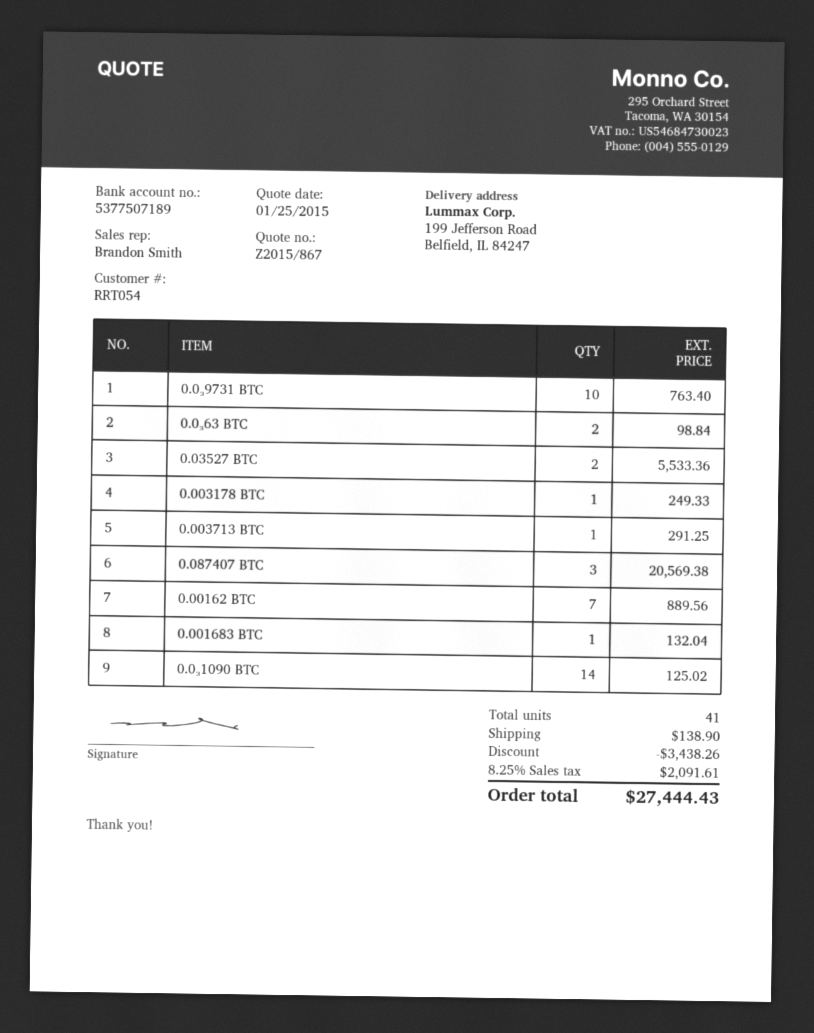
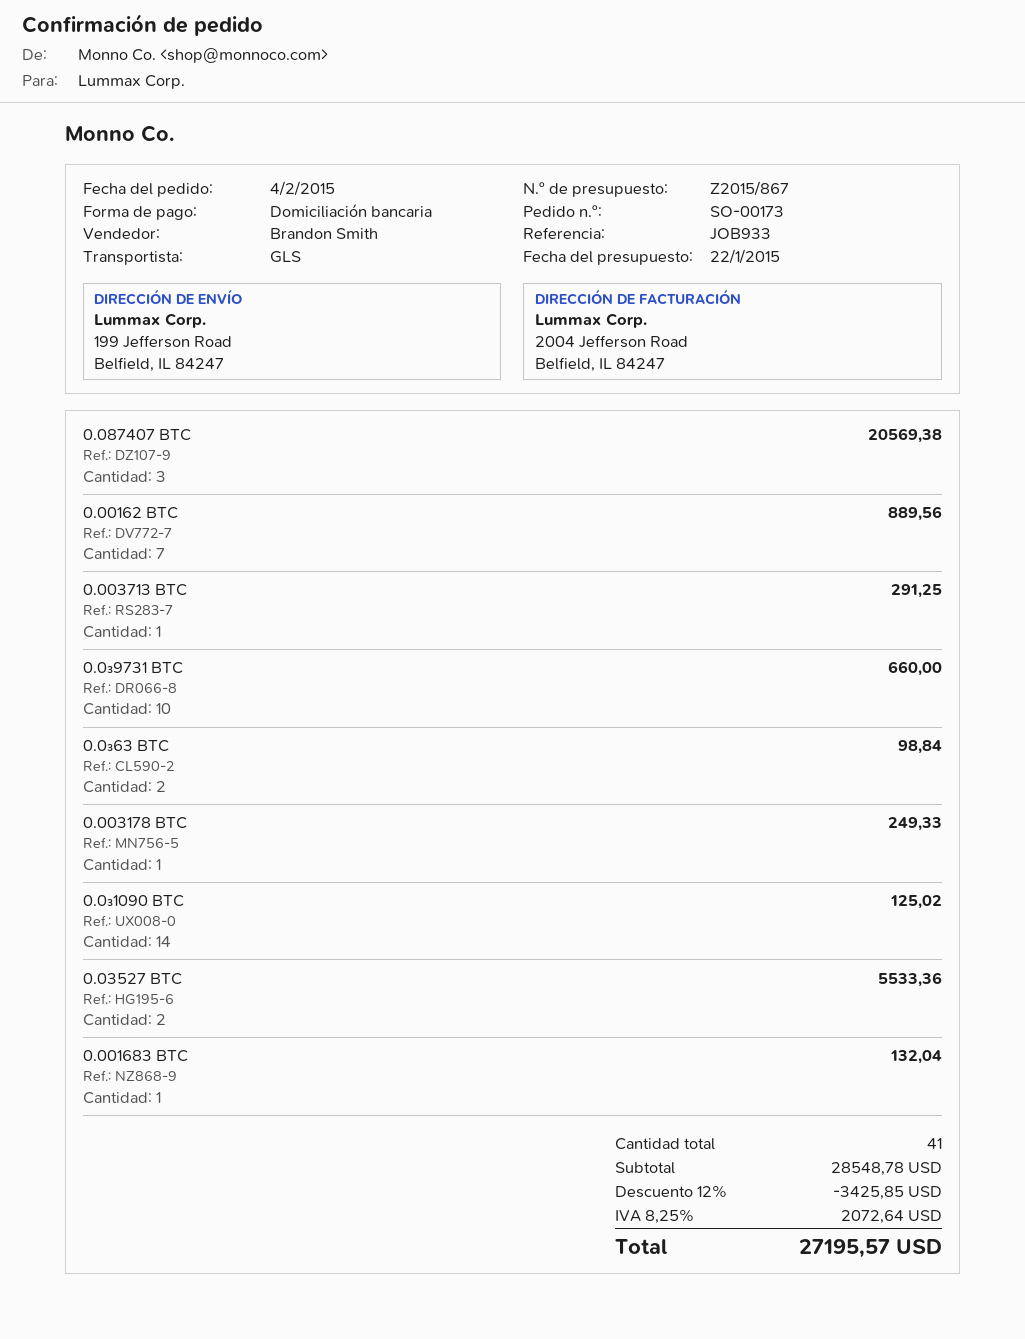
quote date: 2015-01-25 -> 2015-01-22
0.0₃9731 BTC: 10 for 763.40 -> 10 for 660.00
discount: 3438.26 -> 3425.85
shipping: 138.90 -> none
tax: 8.25% = 2091.61 -> 8.25% = 2072.64
total: 27444.43 -> 27195.57

